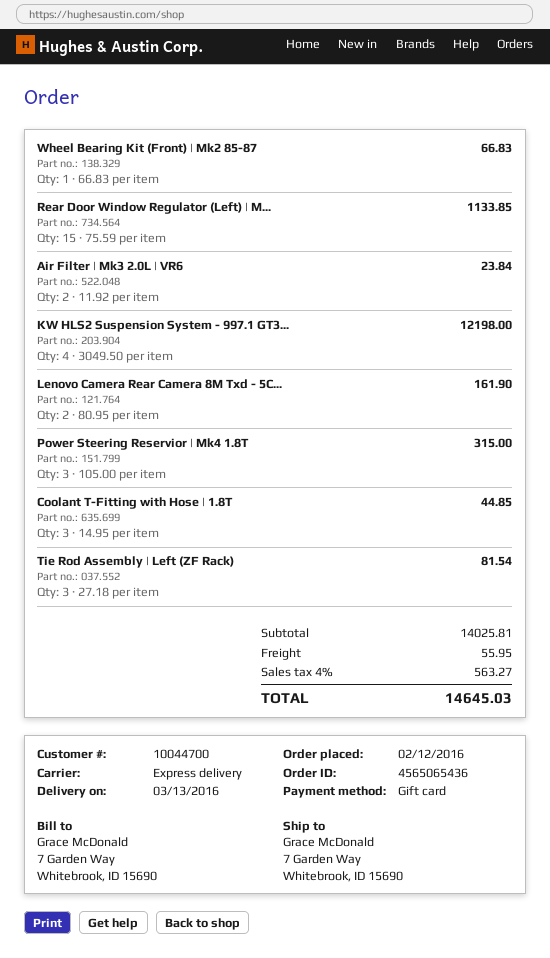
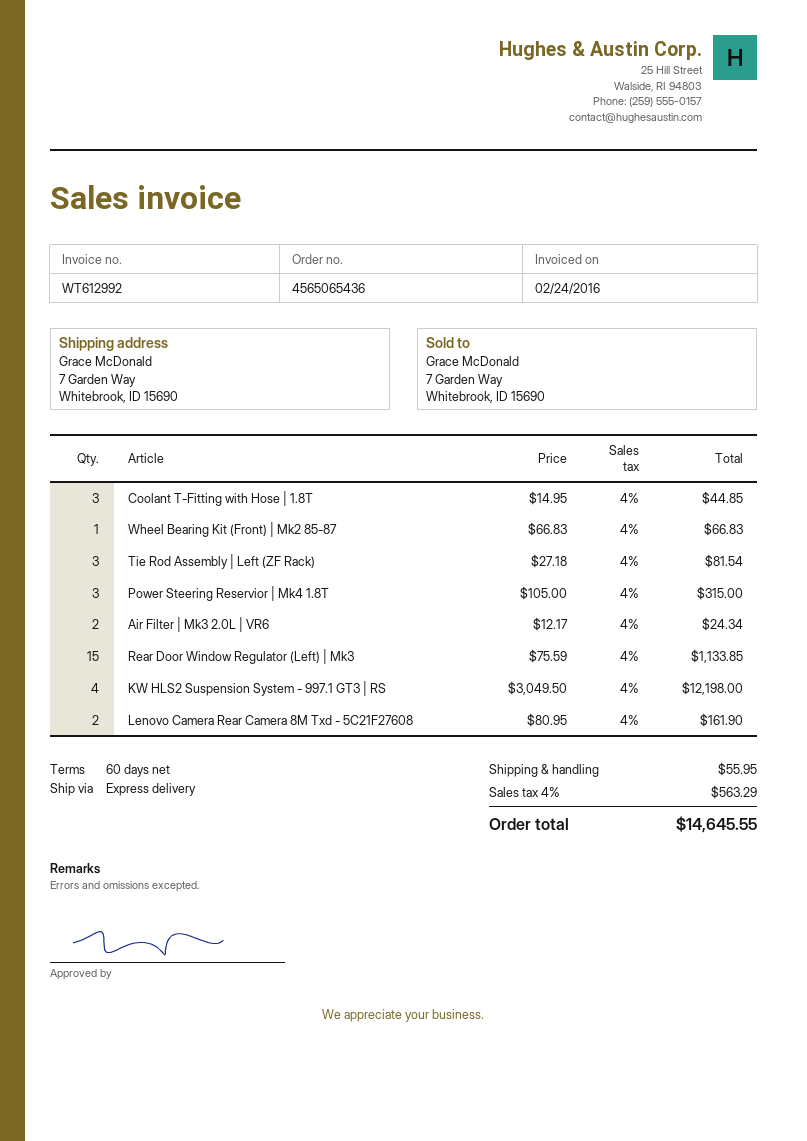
Air Filter | Mk3 2.0L | VR6: 2 x 11.92 = 23.84 -> 2 x 12.17 = 24.34
tax: 4% = 563.27 -> 4% = 563.29
total: 14645.03 -> 14645.55

